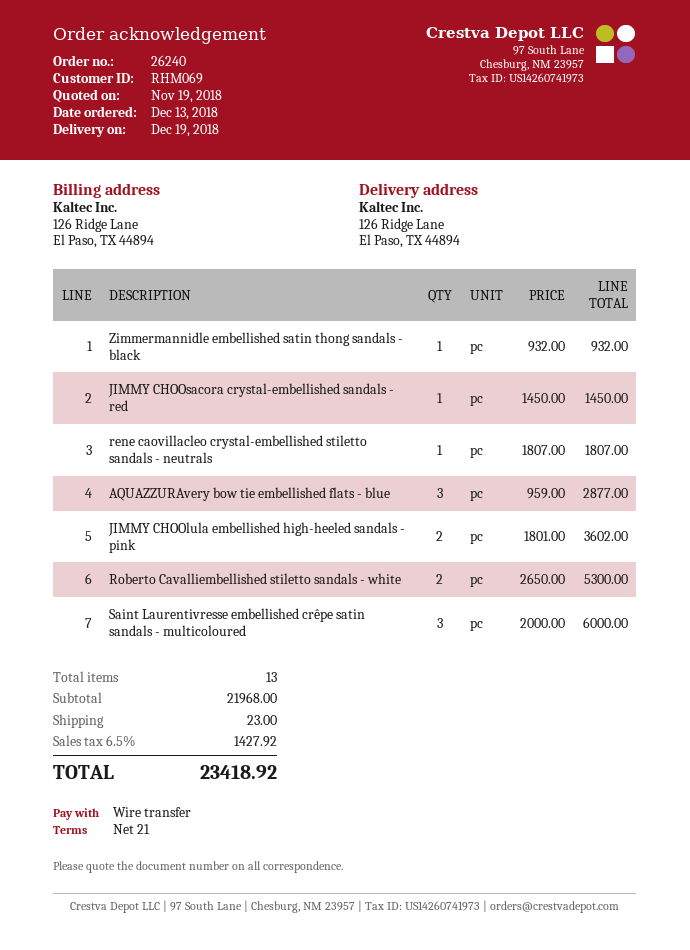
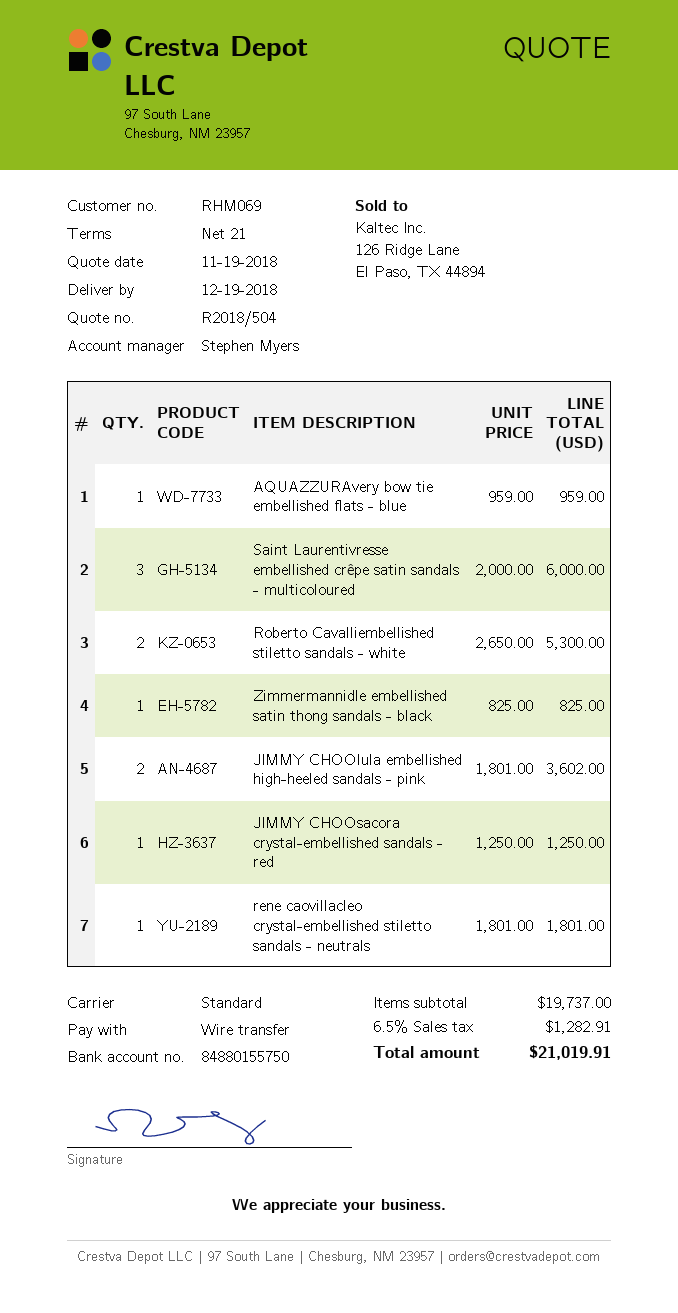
Zimmermannidle embellished satin thong sandals - black: 1 x 932.00 = 932.00 -> 1 x 825.00 = 825.00
JIMMY CHOOsacora crystal-embellished sandals - red: 1 x 1450.00 = 1450.00 -> 1 x 1250.00 = 1250.00
rene caovillacleo crystal-embellished stiletto sandals - neutrals: 1 x 1807.00 = 1807.00 -> 1 x 1801.00 = 1801.00
AQUAZZURAvery bow tie embellished flats - blue: 3 x 959.00 = 2877.00 -> 1 x 959.00 = 959.00
subtotal: 21968.00 -> 19737.00
shipping: 23.00 -> none
tax: 6.5% = 1427.92 -> 6.5% = 1282.91
total: 23418.92 -> 21019.91

